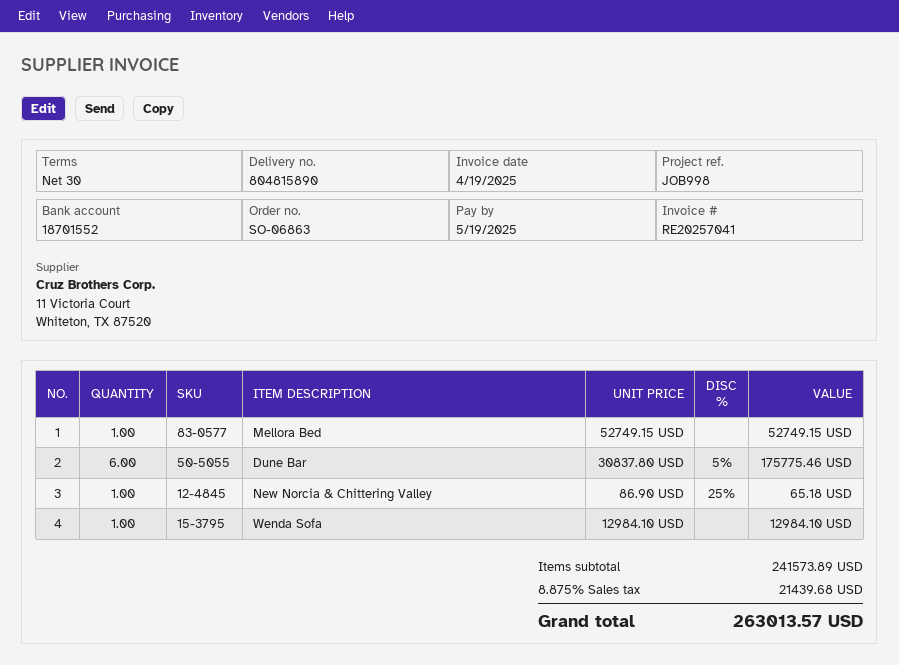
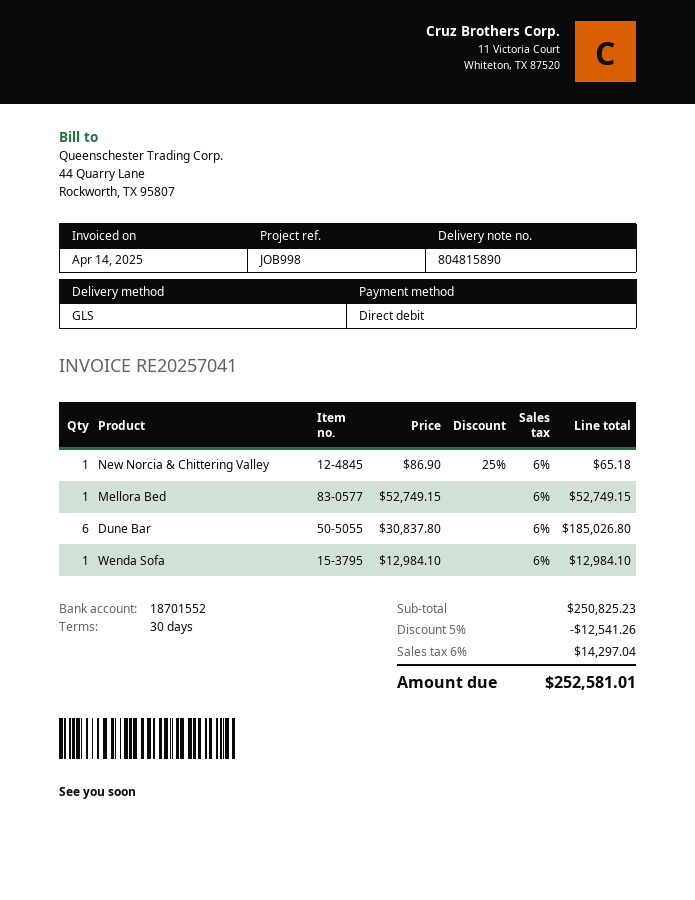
invoice date: 2025-04-19 -> 2025-04-14
Dune Bar: 6 x 30837.80 - 5% = 175775.46 -> 6 x 30837.80 = 185026.80
subtotal: 241573.89 -> 250825.23
discount: none -> 5% = 12541.26
tax: 8.875% = 21439.68 -> 6% = 14297.04
total: 263013.57 -> 252581.01

